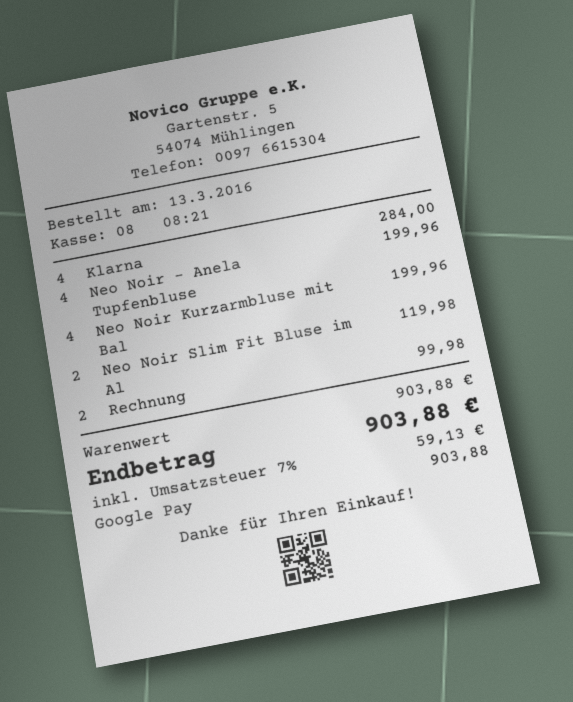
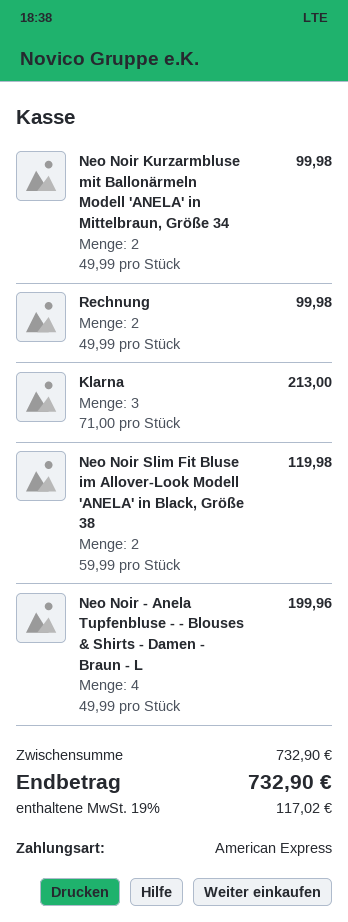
payment method: Google Pay -> American Express
Klarna: 4 for 284.00 -> 3 for 213.00
Neo Noir Kurzarmbluse mit Bal: 4 for 199.96 -> 2 for 99.98
subtotal: 903.88 -> 732.90
tax: 7% = 59.13 -> 19% = 117.02
total: 903.88 -> 732.90

